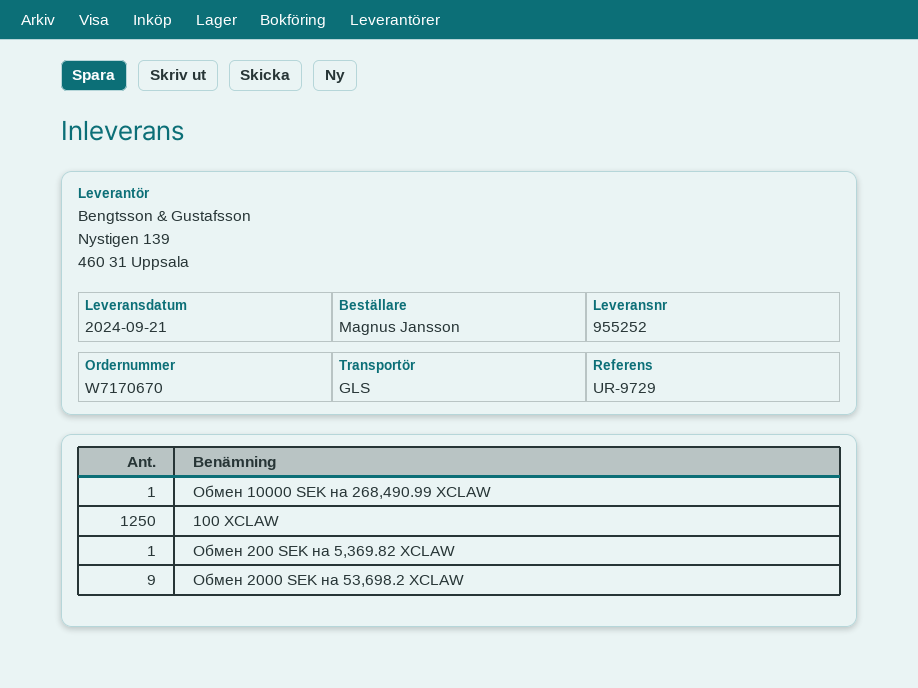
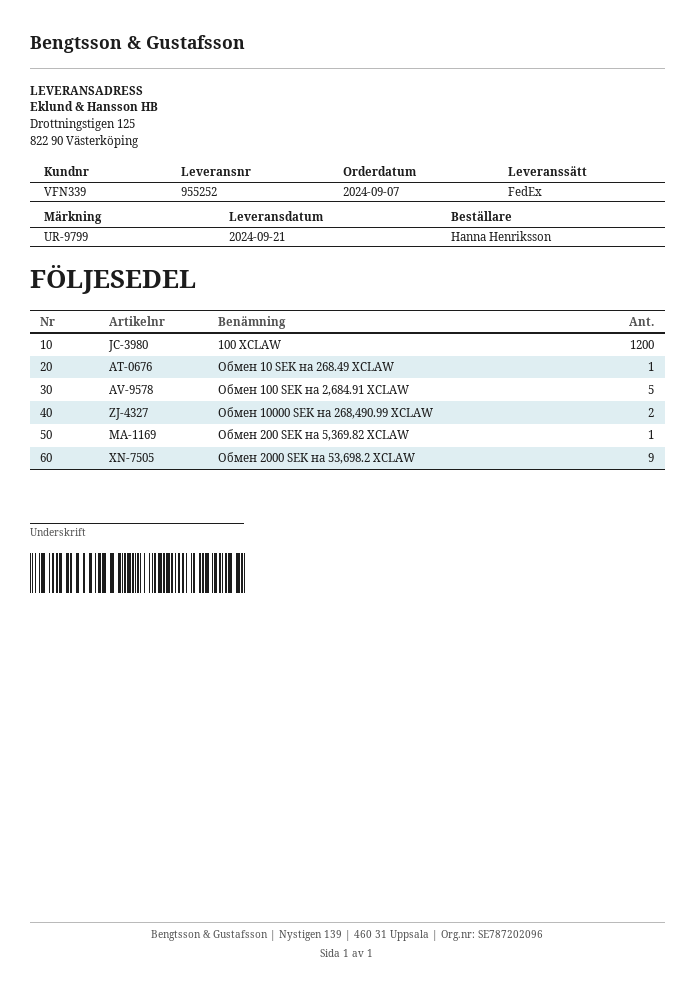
reference: UR-9729 -> UR-9799
ordered by: Magnus Jansson -> Hanna Henriksson
shipping method: GLS -> FedEx
Обмен 10000 SEK на 268,490.99 XCLAW: 1 -> 2
100 XCLAW: 1250 -> 1200
Обмен 10 SEK на 268.49 XCLAW: none -> 1
Обмен 100 SEK на 2,684.91 XCLAW: none -> 5

